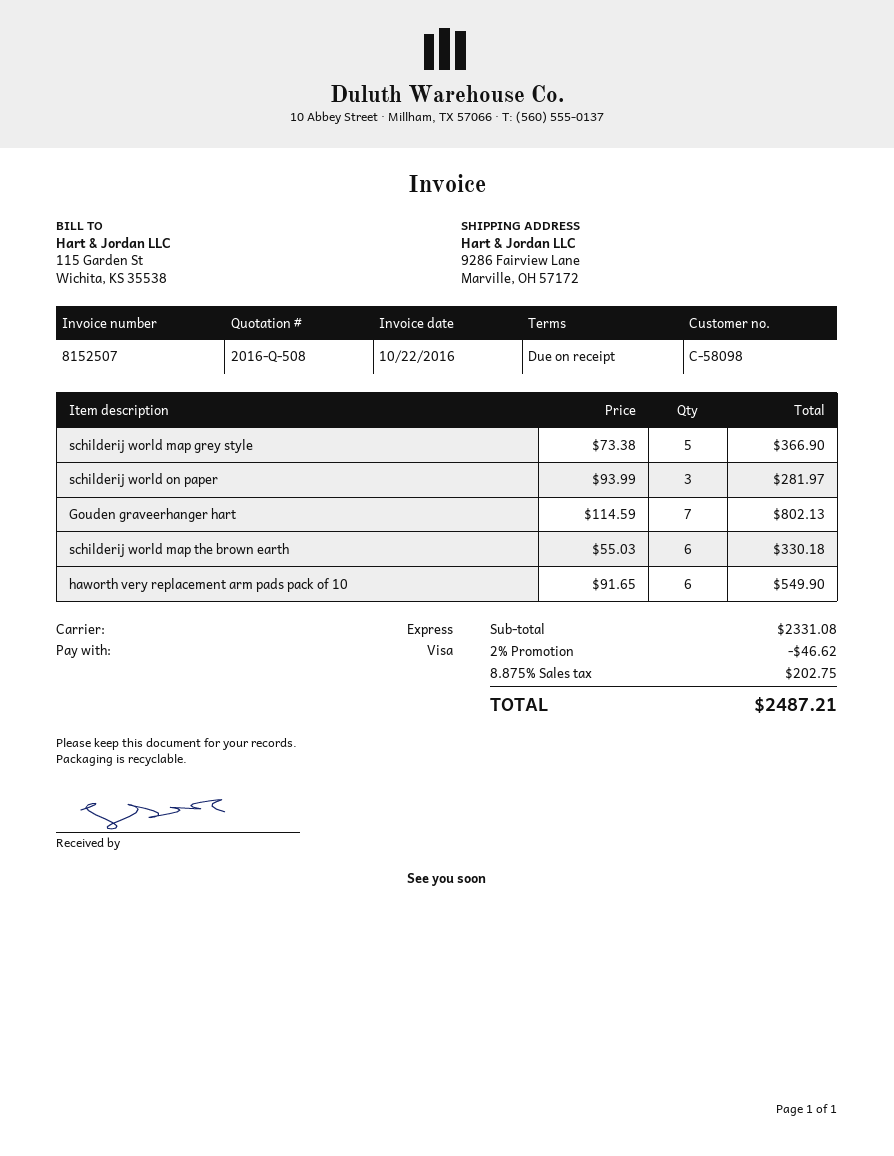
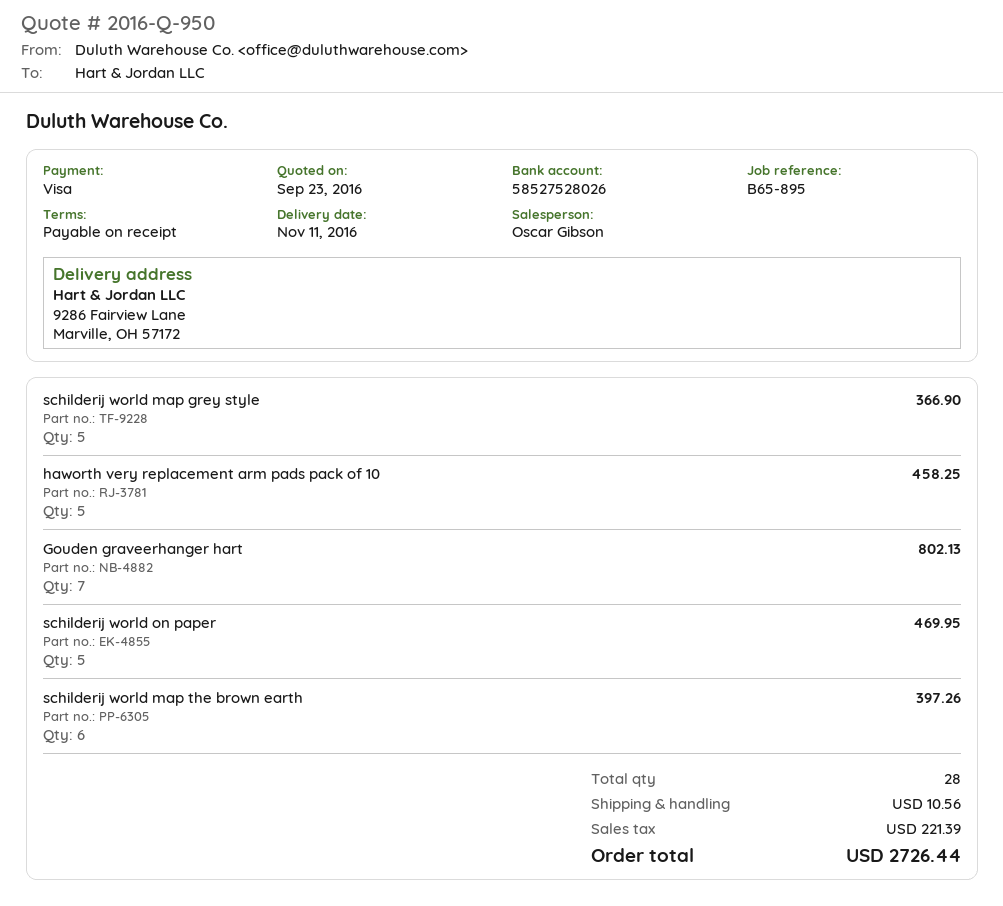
quote number: 2016-Q-508 -> 2016-Q-950
schilderij world on paper: 3 for 281.97 -> 5 for 469.95
schilderij world map the brown earth: 6 for 330.18 -> 6 for 397.26
haworth very replacement arm pads pack of 10: 6 for 549.90 -> 5 for 458.25
discount: 2% = 46.62 -> none
shipping: none -> 10.56
tax: 202.75 -> 221.39
total: 2487.21 -> 2726.44

